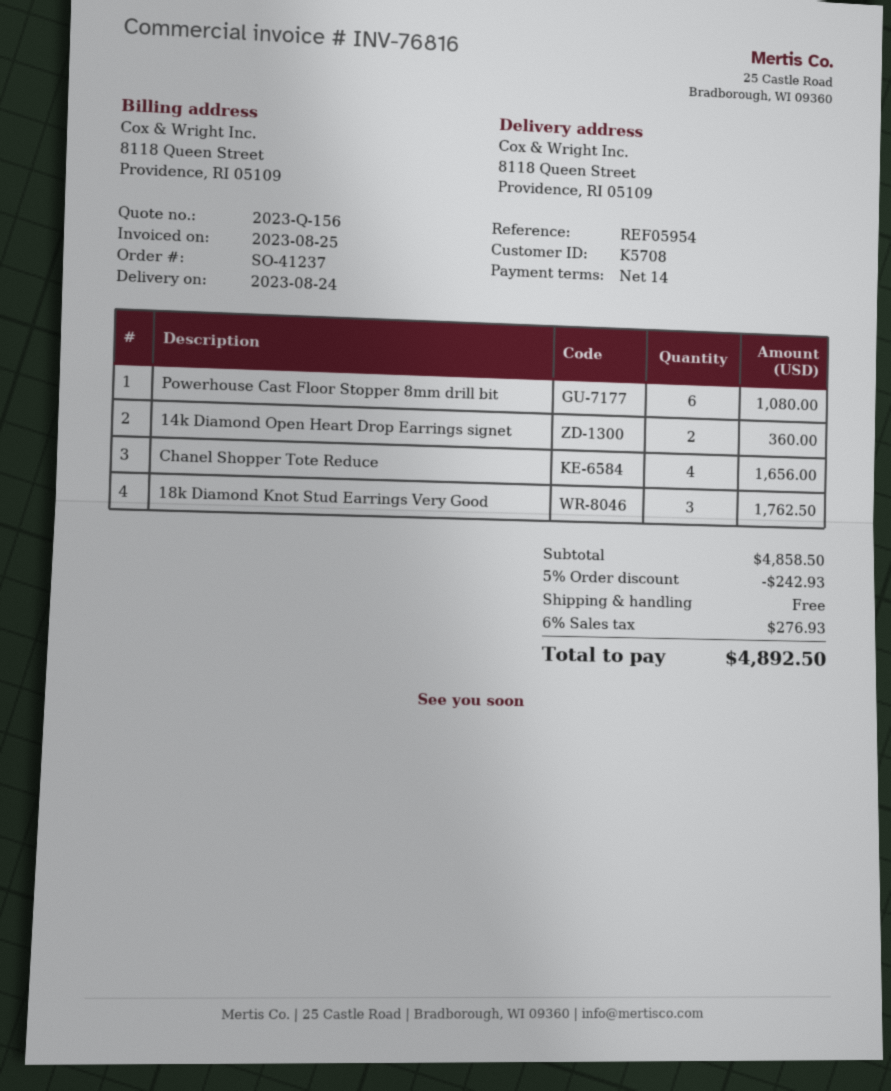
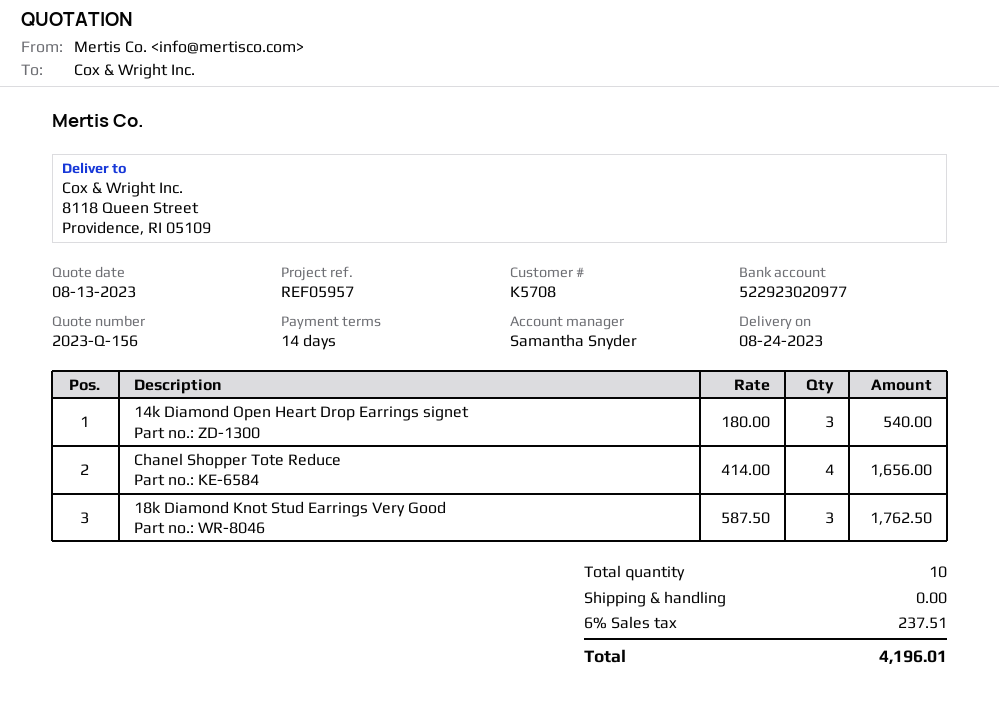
reference: REF05954 -> REF05957
Powerhouse Cast Floor Stopper 8mm drill bit: 6 for 1080.00 -> none
14k Diamond Open Heart Drop Earrings signet: 2 for 360.00 -> 3 for 540.00
discount: 5% = 242.93 -> none
tax: 6% = 276.93 -> 6% = 237.51
total: 4892.50 -> 4196.01

